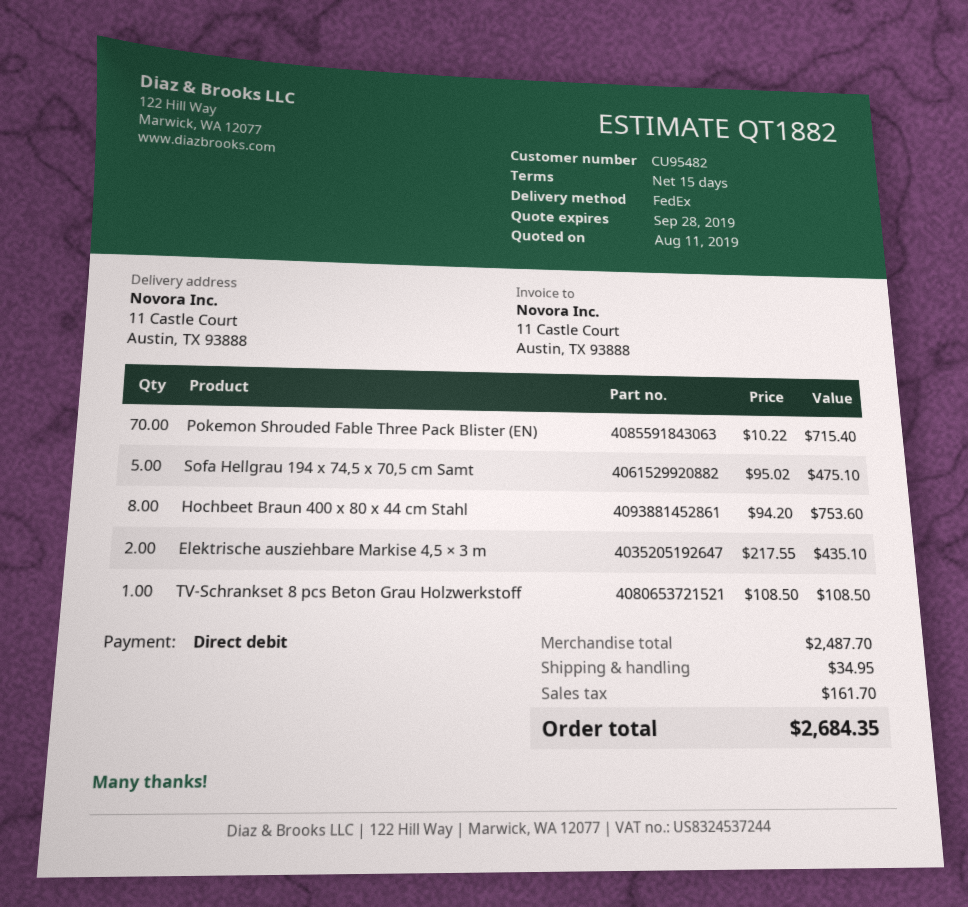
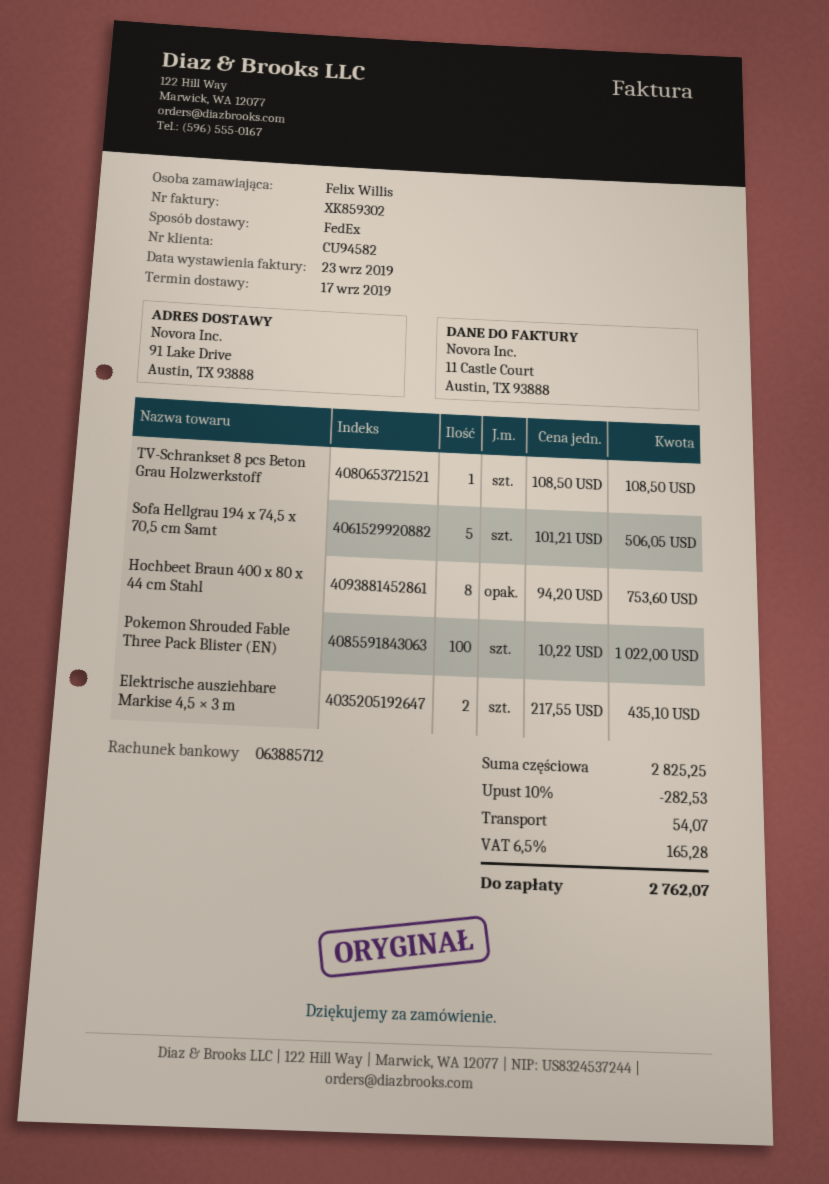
customer number: CU95482 -> CU94582
ship to: 11 Castle Court, Austin, TX 93888 -> 91 Lake Drive, Austin, TX 93888
Pokemon Shrouded Fable Three Pack Blister (EN): 70 x 10.22 = 715.40 -> 100 x 10.22 = 1022.00
Sofa Hellgrau 194 x 74,5 x 70,5 cm Samt: 5 x 95.02 = 475.10 -> 5 x 101.21 = 506.05
subtotal: 2487.70 -> 2825.25
discount: none -> 10% = 282.53
shipping: 34.95 -> 54.07
tax: 161.70 -> 165.28
total: 2684.35 -> 2762.07

